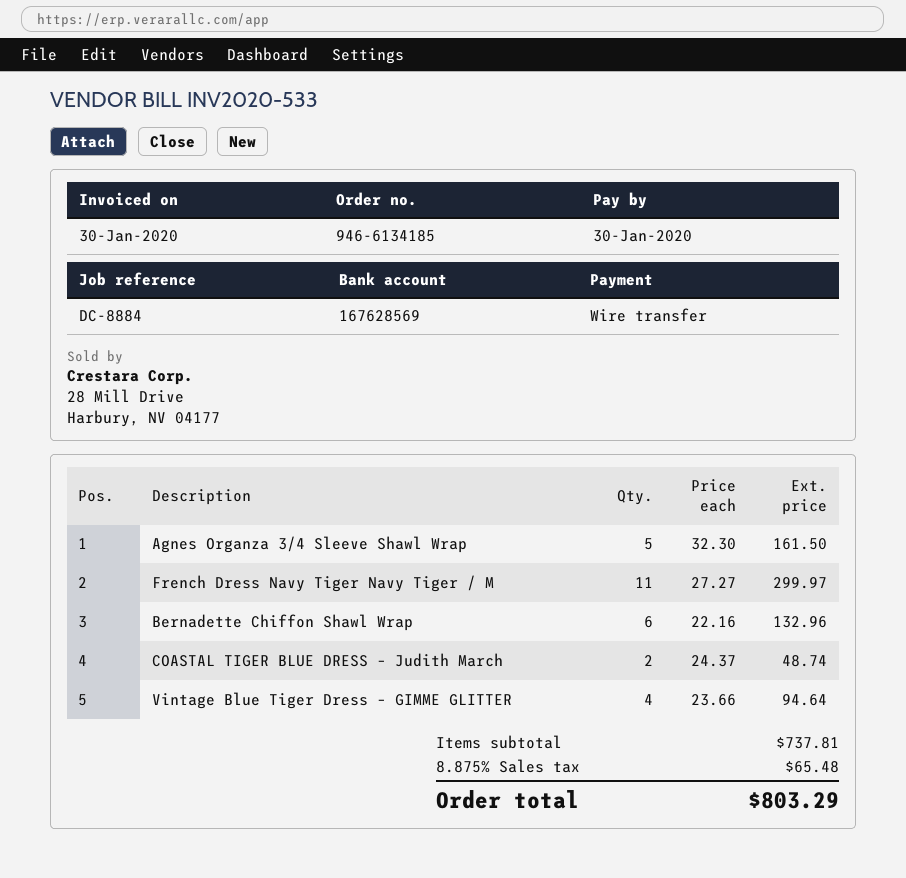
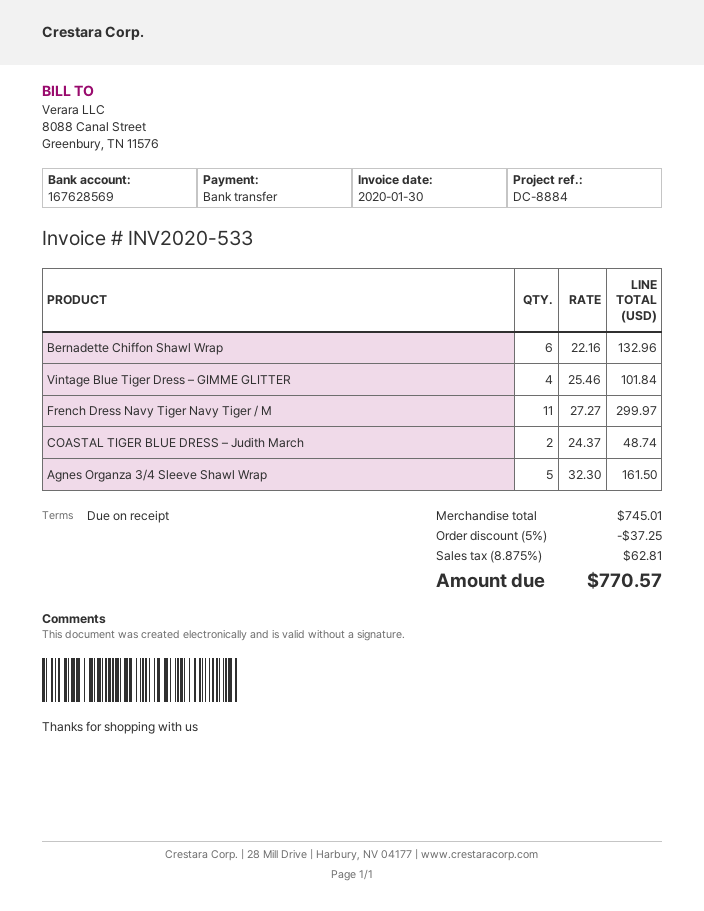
Vintage Blue Tiger Dress – GIMME GLITTER: 4 x 23.66 = 94.64 -> 4 x 25.46 = 101.84
subtotal: 737.81 -> 745.01
discount: none -> 5% = 37.25
tax: 8.875% = 65.48 -> 8.875% = 62.81
total: 803.29 -> 770.57

